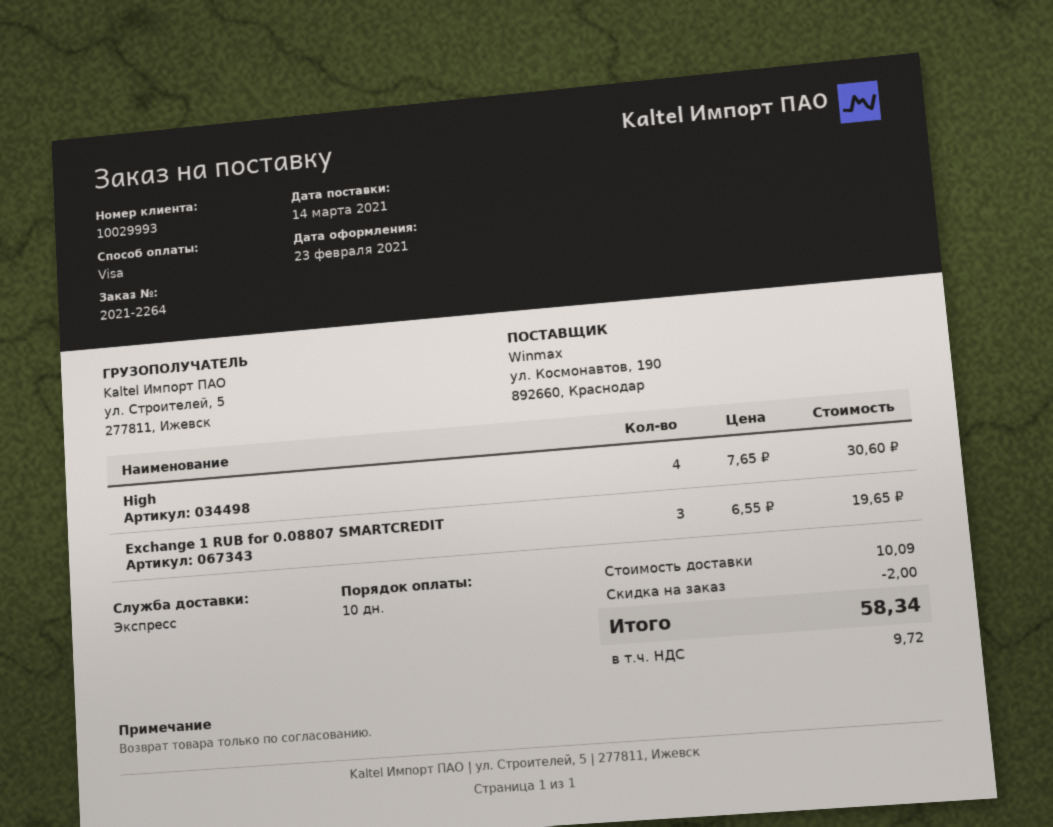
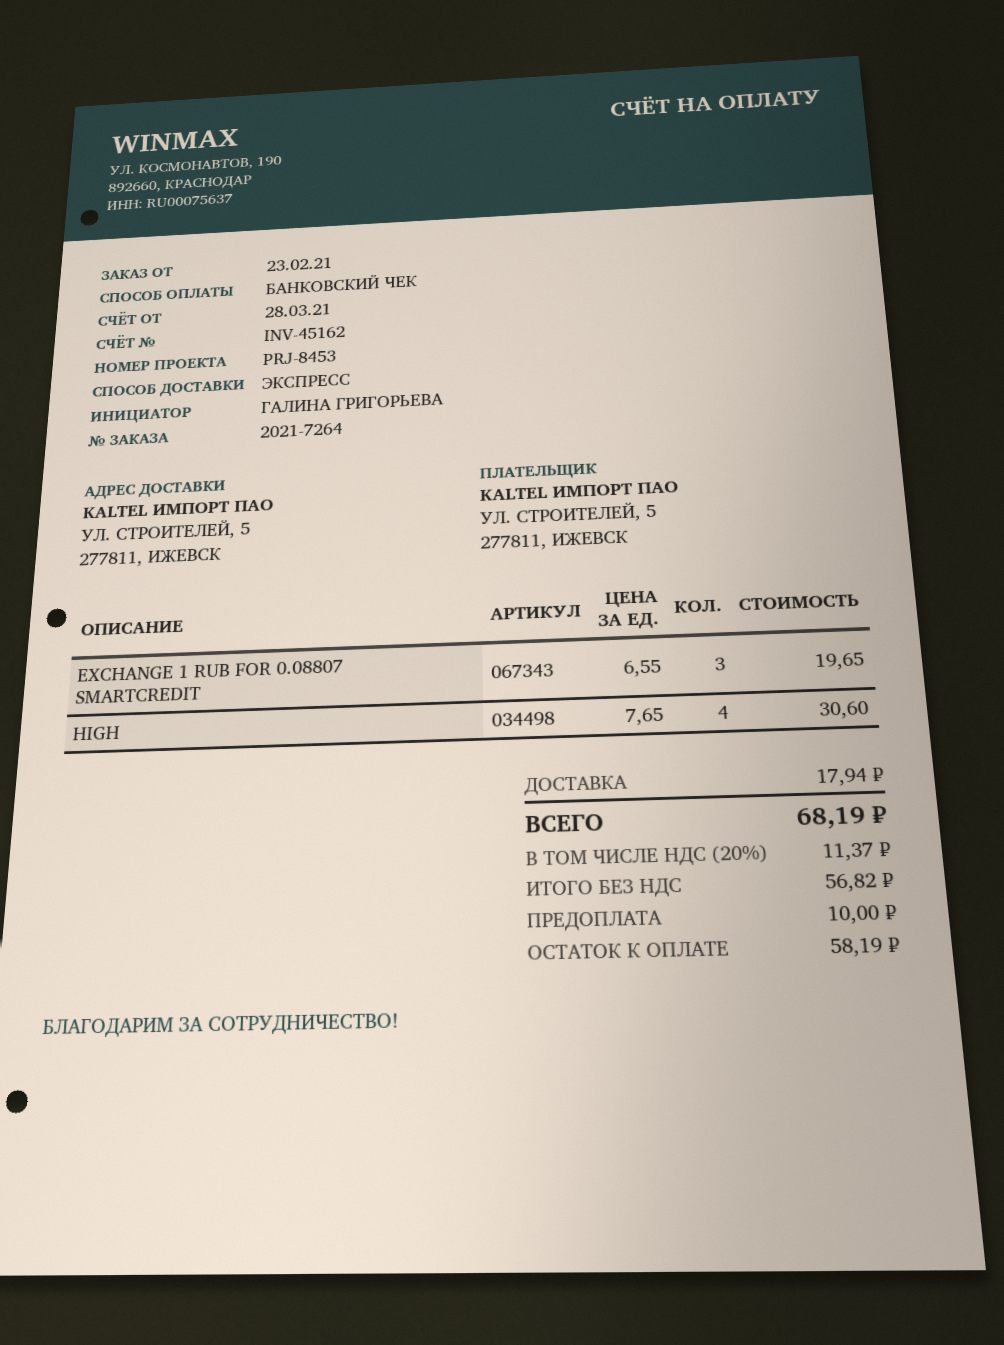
order number: 2021-2264 -> 2021-7264
payment method: Visa -> cheque
discount: 2.00 -> none
shipping: 10.09 -> 17.94
tax: 9.72 -> 11.37
total: 58.34 -> 68.19

